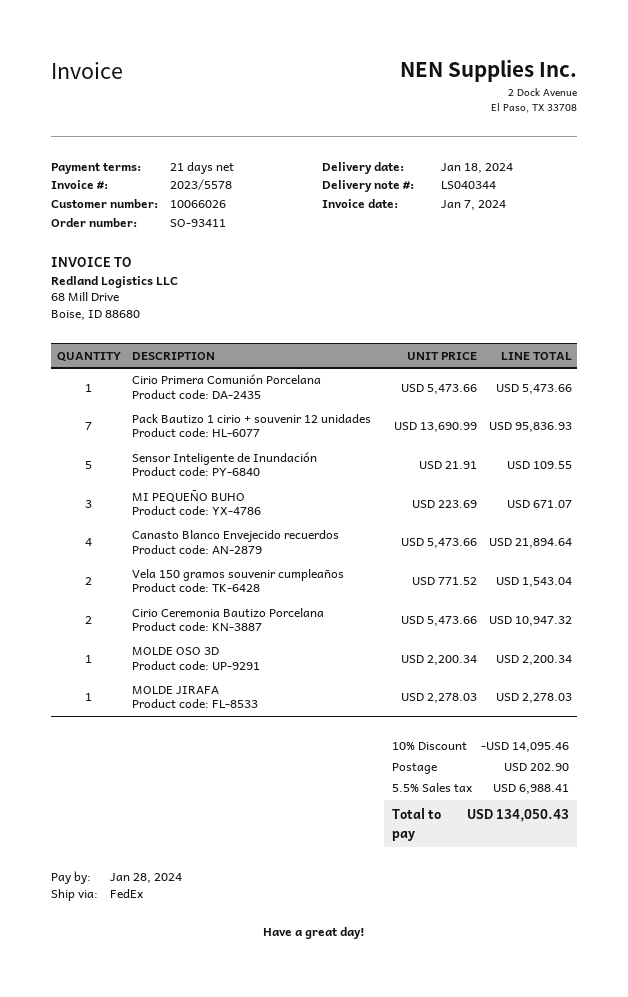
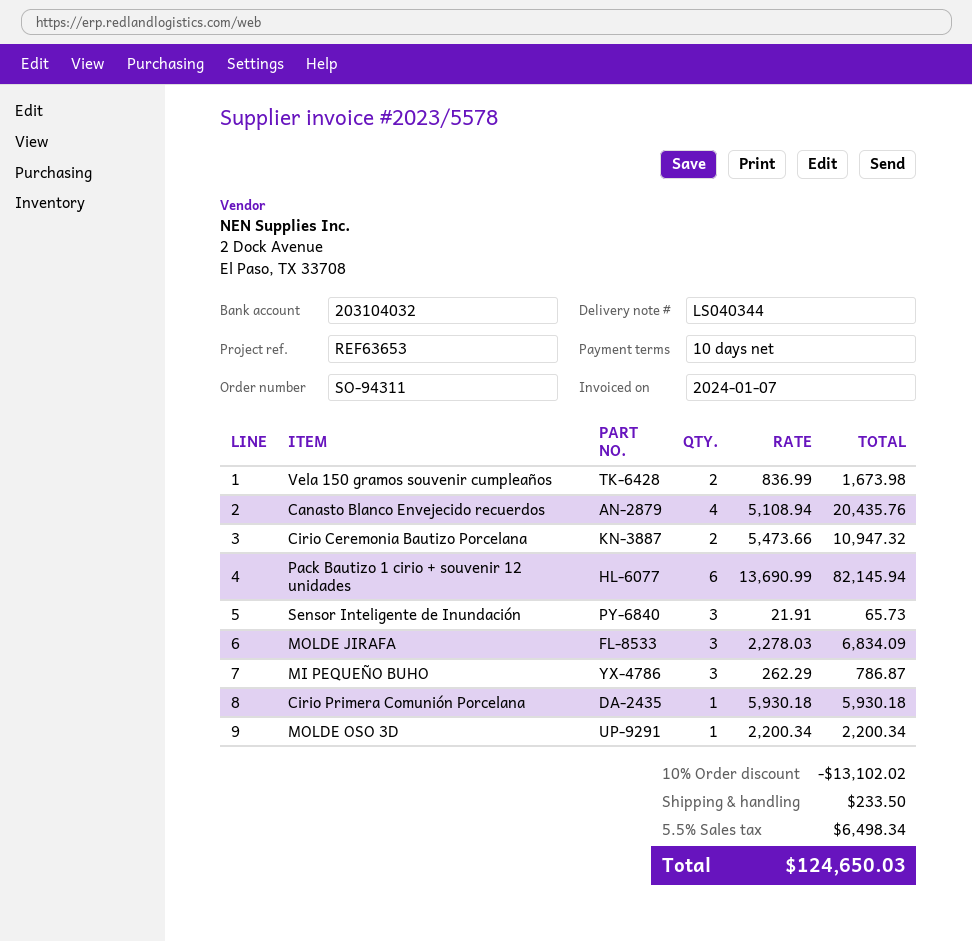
order number: SO-93411 -> SO-94311
payment terms: 21 days -> 10 days
Cirio Primera Comunión Porcelana: 1 x 5473.66 = 5473.66 -> 1 x 5930.18 = 5930.18
Pack Bautizo 1 cirio + souvenir 12 unidades: 7 x 13690.99 = 95836.93 -> 6 x 13690.99 = 82145.94
Sensor Inteligente de Inundación: 5 x 21.91 = 109.55 -> 3 x 21.91 = 65.73
MI PEQUEÑO BUHO: 3 x 223.69 = 671.07 -> 3 x 262.29 = 786.87
Canasto Blanco Envejecido recuerdos: 4 x 5473.66 = 21894.64 -> 4 x 5108.94 = 20435.76
Vela 150 gramos souvenir cumpleaños: 2 x 771.52 = 1543.04 -> 2 x 836.99 = 1673.98
MOLDE JIRAFA: 1 x 2278.03 = 2278.03 -> 3 x 2278.03 = 6834.09
discount: 10% = 14095.46 -> 10% = 13102.02
shipping: 202.90 -> 233.50
tax: 5.5% = 6988.41 -> 5.5% = 6498.34
total: 134050.43 -> 124650.03

